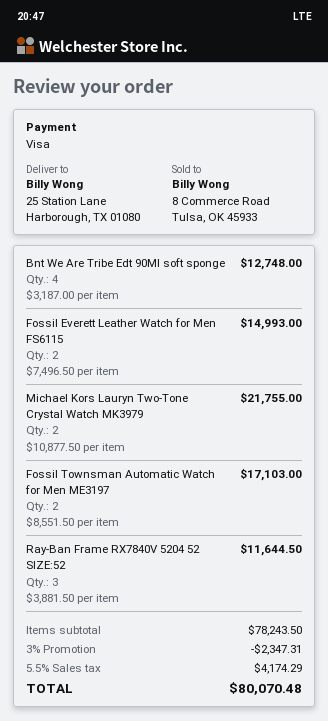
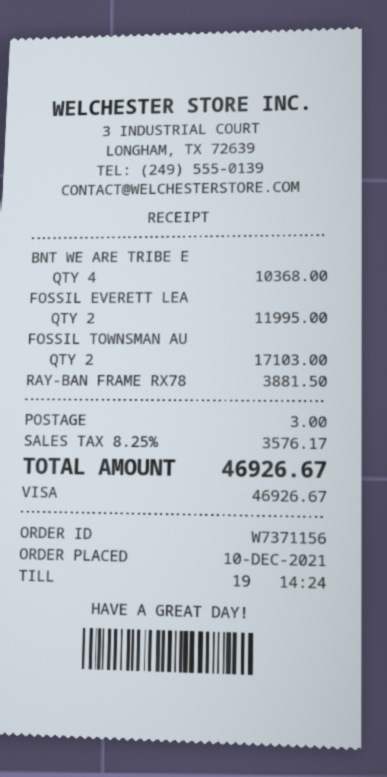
Bnt We Are Tribe Edt 90Ml soft sponge: 4 for 12748.00 -> 4 for 10368.00
Fossil Everett Leather Watch for Men FS6115: 2 for 14993.00 -> 2 for 11995.00
Michael Kors Lauryn Two-Tone Crystal Watch MK3979: 2 for 21755.00 -> none
Ray-Ban Frame RX7840V 5204 52 SIZE:52: 3 for 11644.50 -> 1 for 3881.50
discount: 3% = 2347.31 -> none
shipping: none -> 3.00
tax: 5.5% = 4174.29 -> 8.25% = 3576.17
total: 80070.48 -> 46926.67

